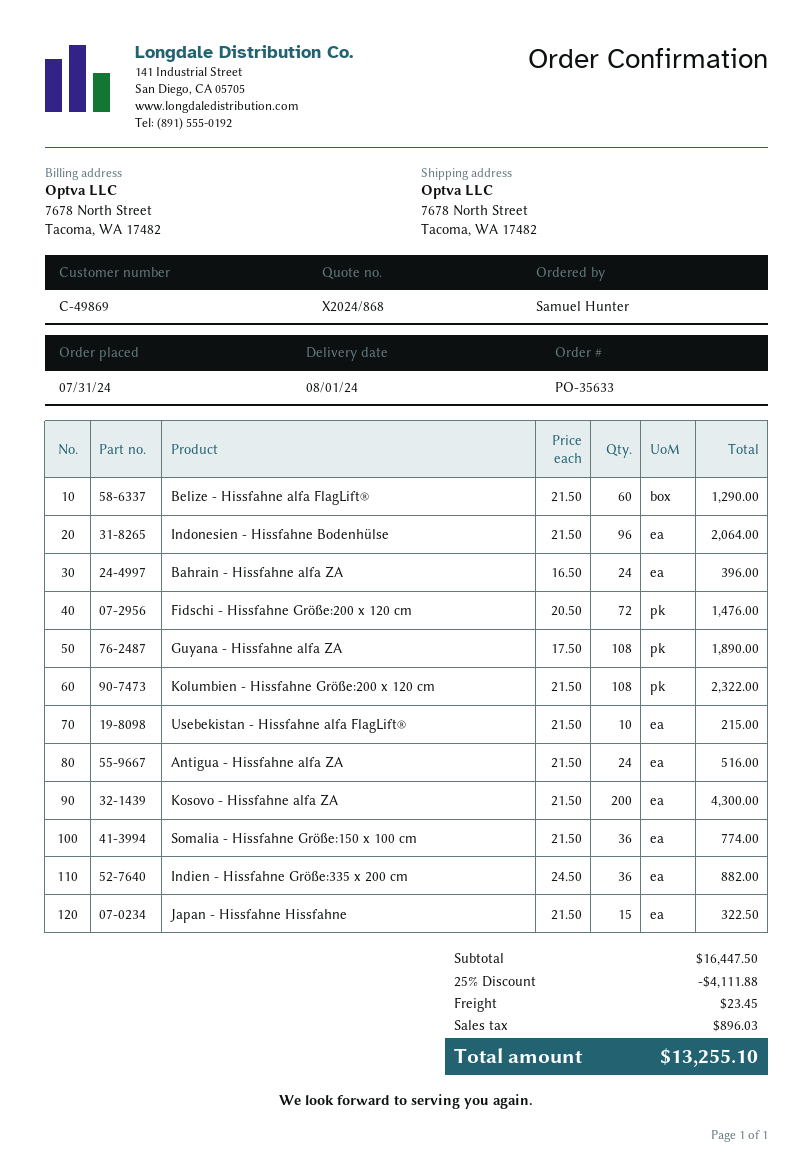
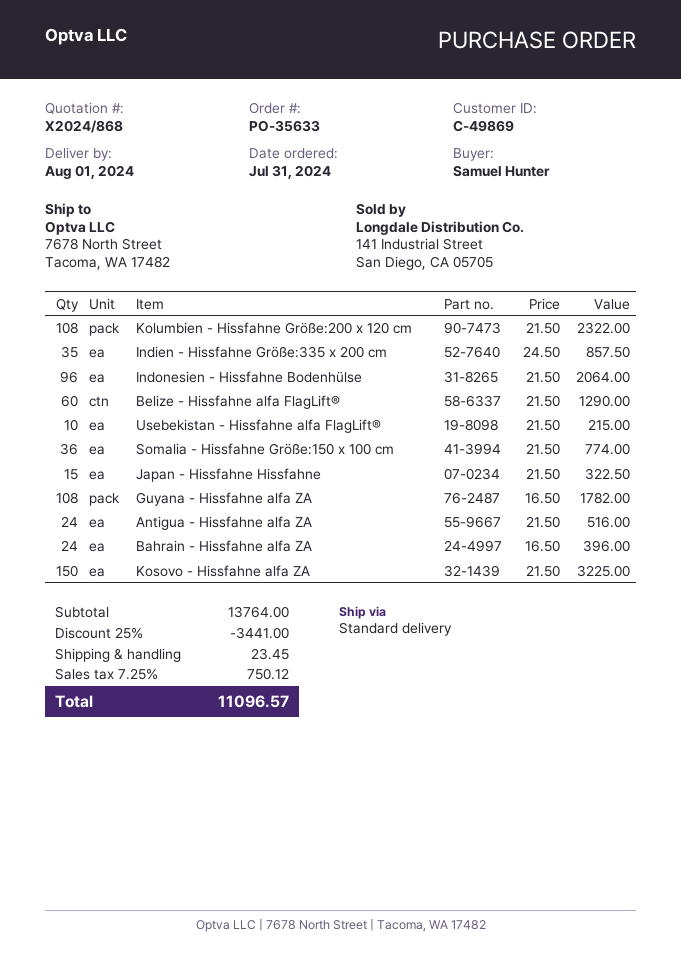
Fidschi - Hissfahne Größe:200 x 120 cm: 72 x 20.50 = 1476.00 -> none
Guyana - Hissfahne alfa ZA: 108 x 17.50 = 1890.00 -> 108 x 16.50 = 1782.00
Kosovo - Hissfahne alfa ZA: 200 x 21.50 = 4300.00 -> 150 x 21.50 = 3225.00
Indien - Hissfahne Größe:335 x 200 cm: 36 x 24.50 = 882.00 -> 35 x 24.50 = 857.50
subtotal: 16447.50 -> 13764.00
discount: 25% = 4111.88 -> 25% = 3441.00
tax: 896.03 -> 750.12
total: 13255.10 -> 11096.57

